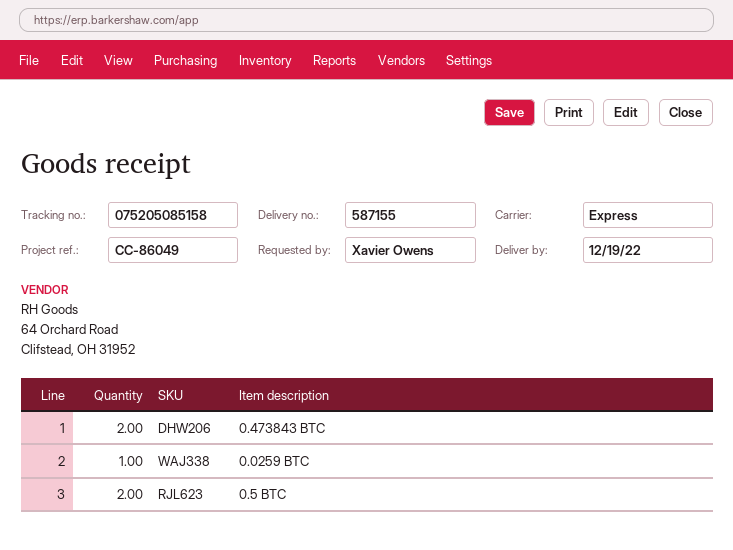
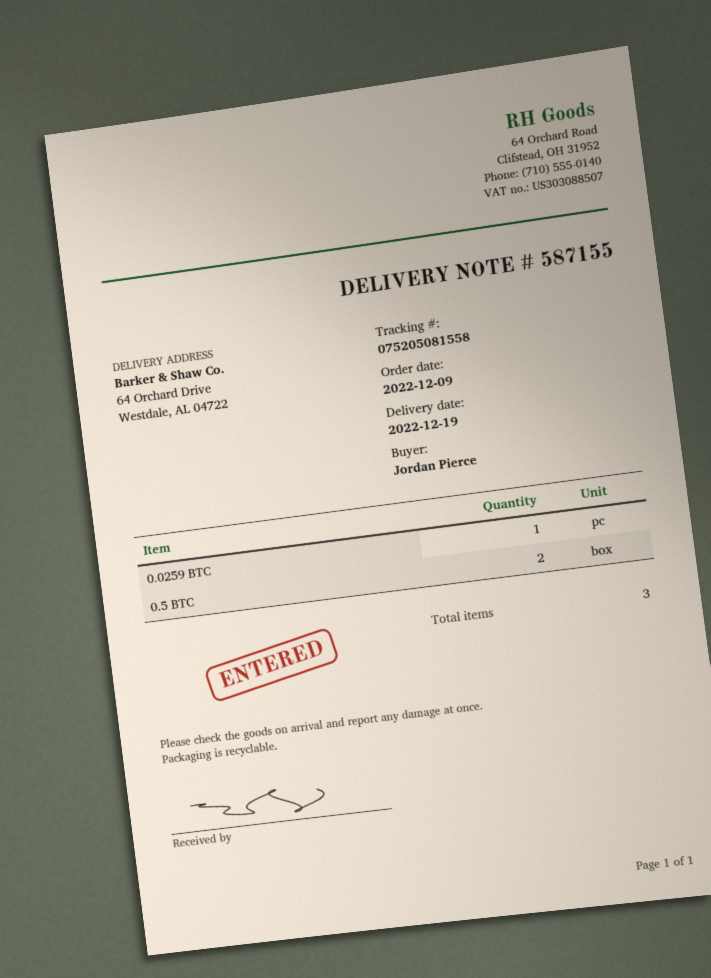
ordered by: Xavier Owens -> Jordan Pierce
tracking number: 075205085158 -> 075205081558
0.473843 BTC: 2 -> none

